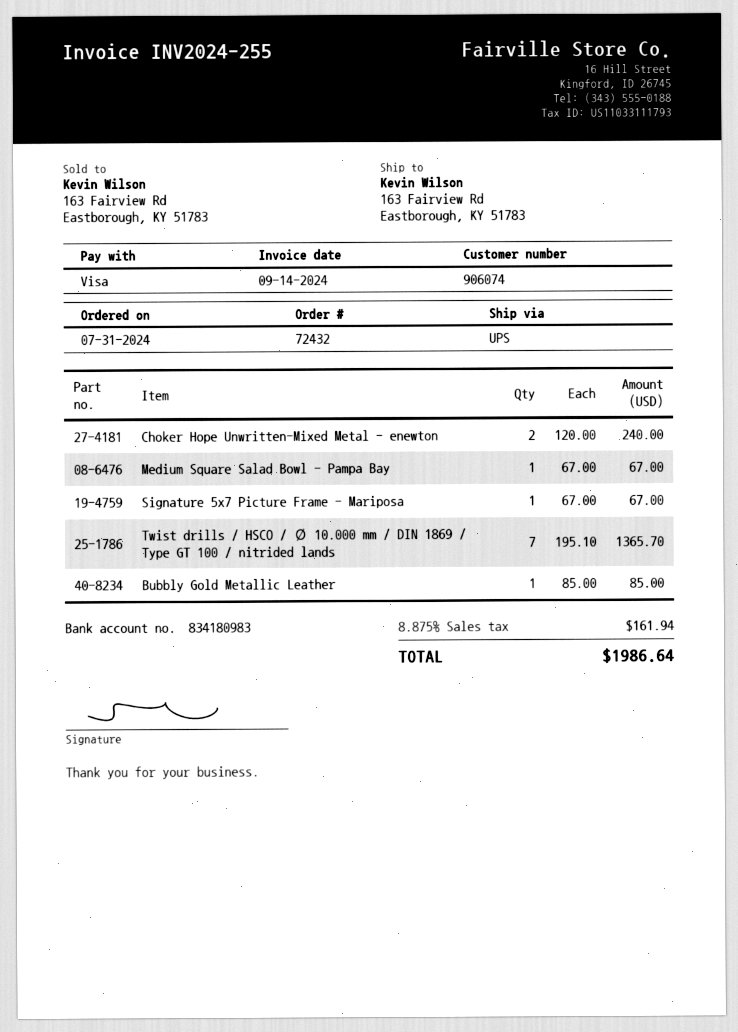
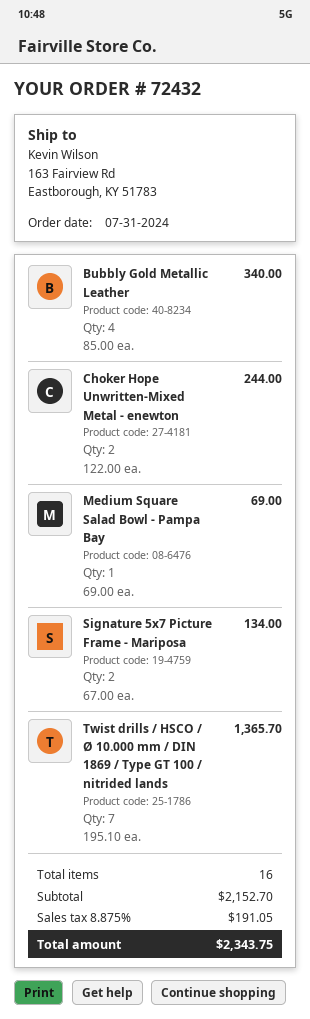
Choker Hope Unwritten-Mixed Metal - enewton: 2 x 120.00 = 240.00 -> 2 x 122.00 = 244.00
Medium Square Salad Bowl - Pampa Bay: 1 x 67.00 = 67.00 -> 1 x 69.00 = 69.00
Signature 5x7 Picture Frame - Mariposa: 1 x 67.00 = 67.00 -> 2 x 67.00 = 134.00
Bubbly Gold Metallic Leather: 1 x 85.00 = 85.00 -> 4 x 85.00 = 340.00
tax: 8.875% = 161.94 -> 8.875% = 191.05
total: 1986.64 -> 2343.75

